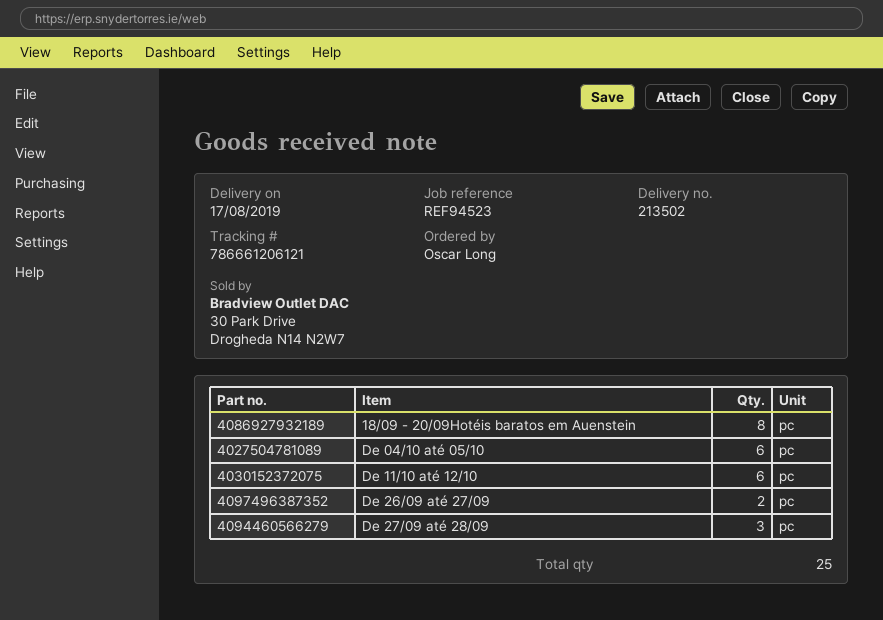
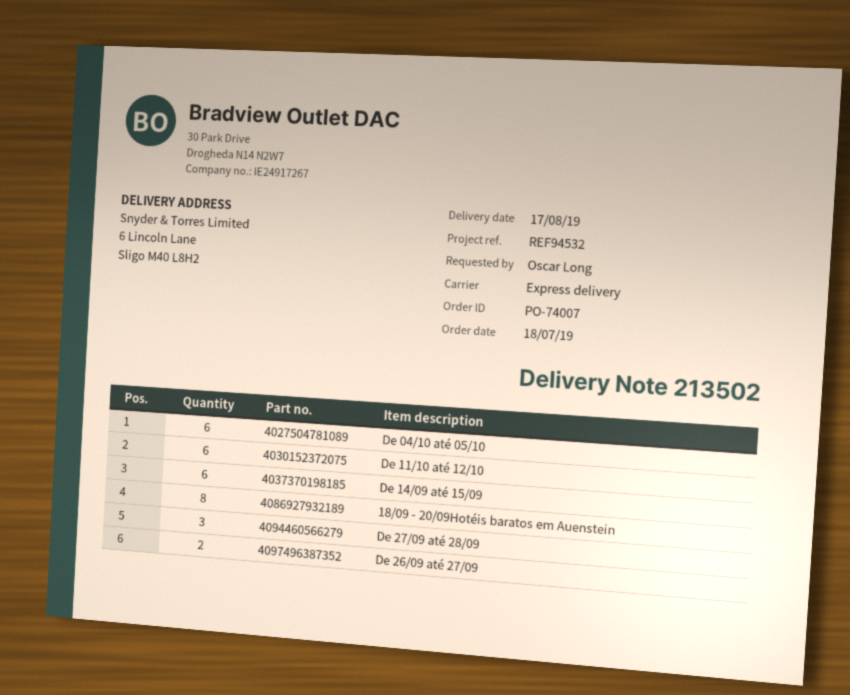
reference: REF94523 -> REF94532
De 14/09 até 15/09: none -> 6

